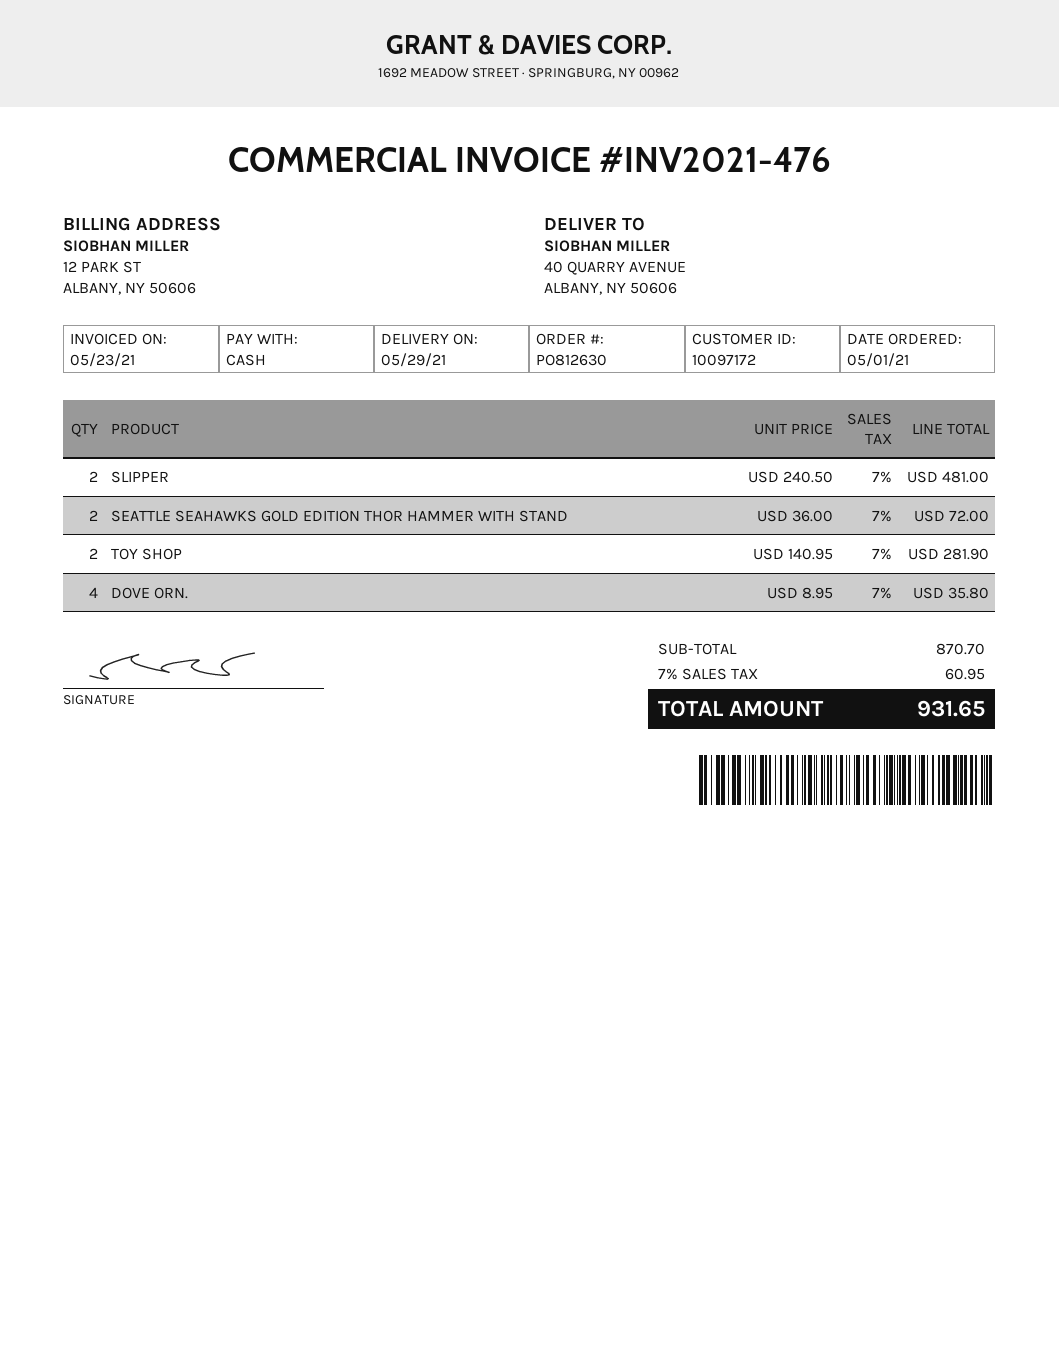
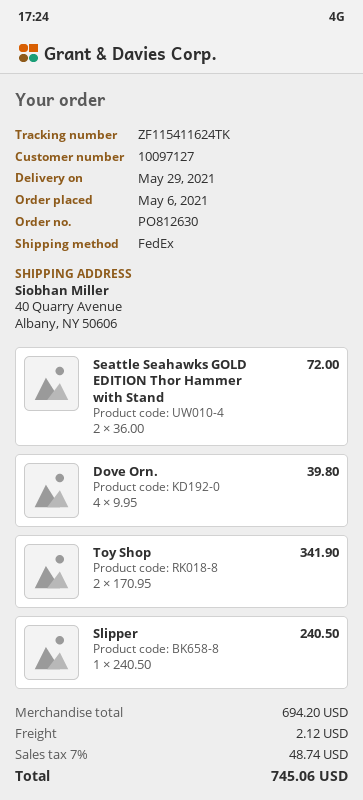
order date: 2021-05-01 -> 2021-05-06
customer number: 10097172 -> 10097127
SLIPPER: 2 x 240.50 = 481.00 -> 1 x 240.50 = 240.50
TOY SHOP: 2 x 140.95 = 281.90 -> 2 x 170.95 = 341.90
DOVE ORN.: 4 x 8.95 = 35.80 -> 4 x 9.95 = 39.80
subtotal: 870.70 -> 694.20
shipping: none -> 2.12
tax: 7% = 60.95 -> 7% = 48.74
total: 931.65 -> 745.06

